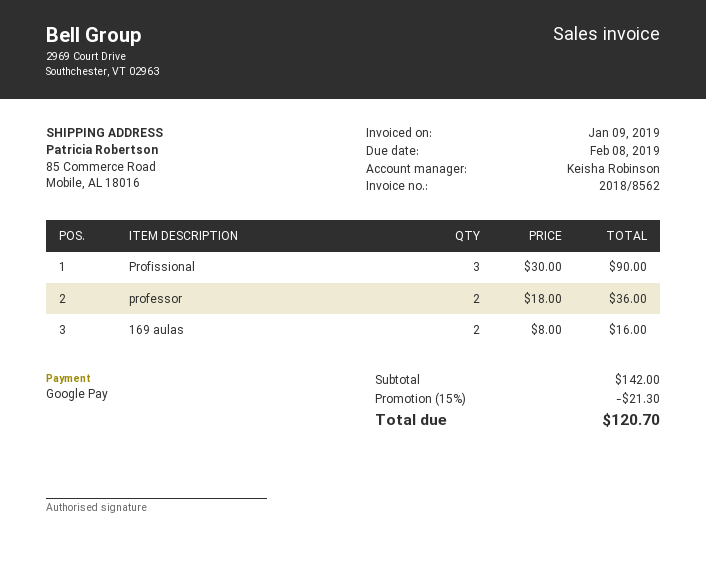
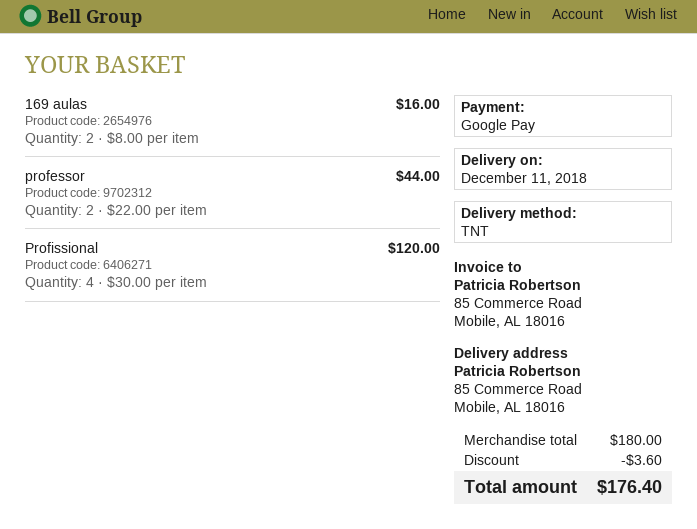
Profissional: 3 x 30.00 = 90.00 -> 4 x 30.00 = 120.00
professor: 2 x 18.00 = 36.00 -> 2 x 22.00 = 44.00
subtotal: 142.00 -> 180.00
discount: 21.30 -> 3.60
total: 120.70 -> 176.40

